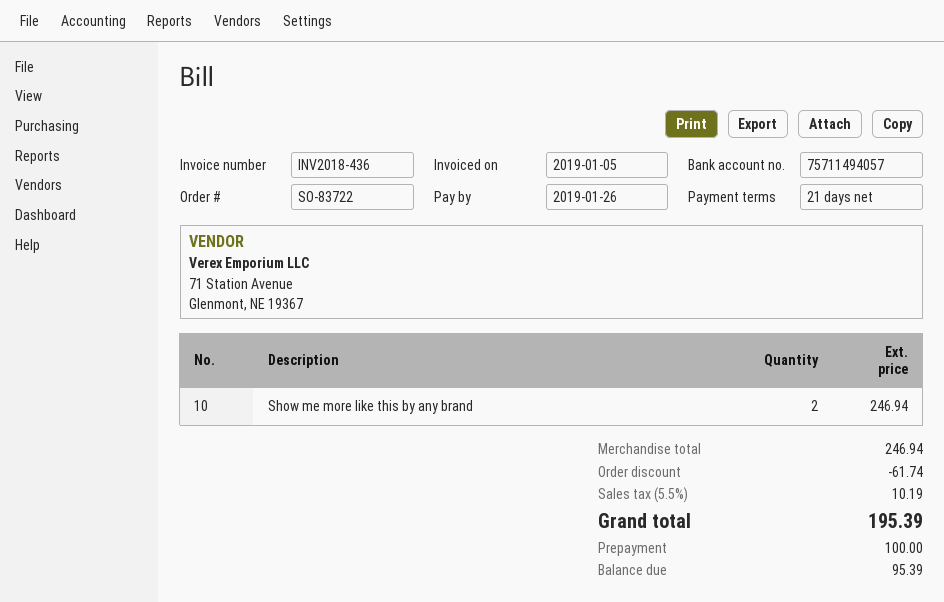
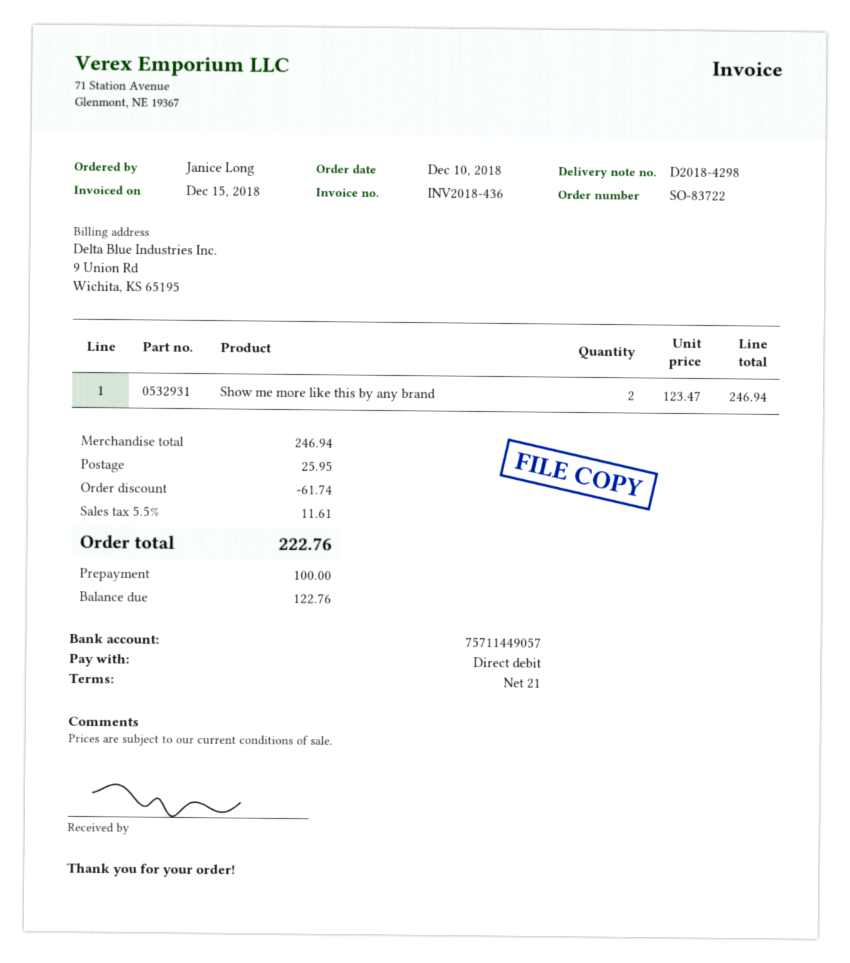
invoice date: 2019-01-05 -> 2018-12-15
bank account: 75711494057 -> 75711449057
shipping: none -> 25.95
tax: 5.5% = 10.19 -> 5.5% = 11.61
total: 195.39 -> 222.76
balance: 95.39 -> 122.76

